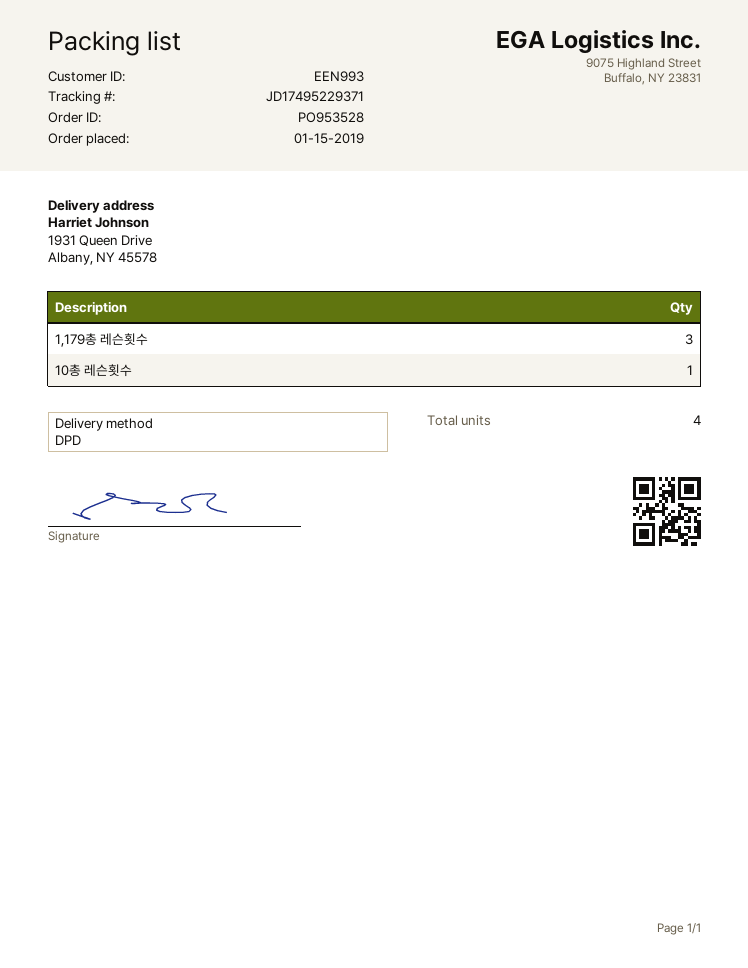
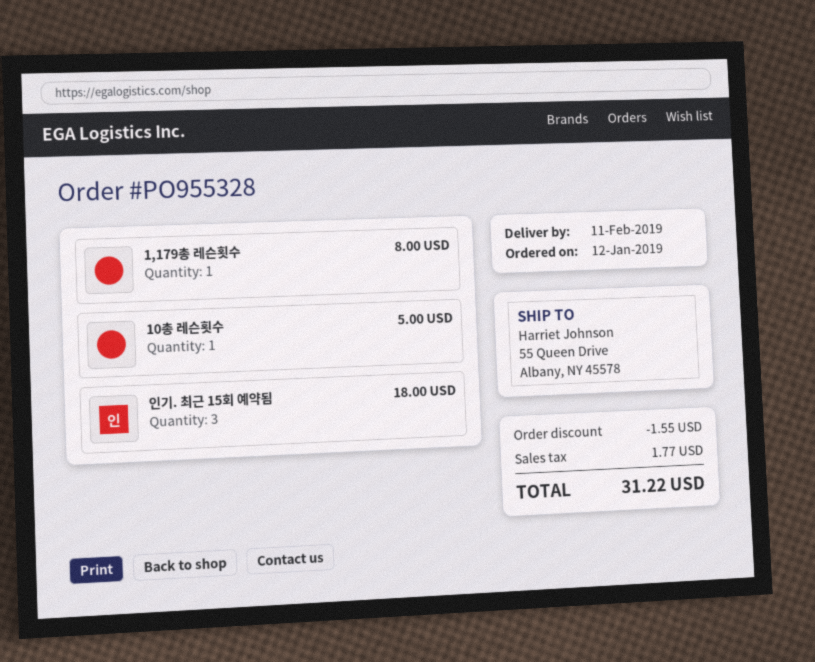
order number: PO953528 -> PO955328
order date: 2019-01-15 -> 2019-01-12
ship to: 1931 Queen Drive, Albany, NY 45578 -> 55 Queen Drive, Albany, NY 45578
1,179총 레슨횟수: 3 -> 1
인기. 최근 15회 예약됨: none -> 3

